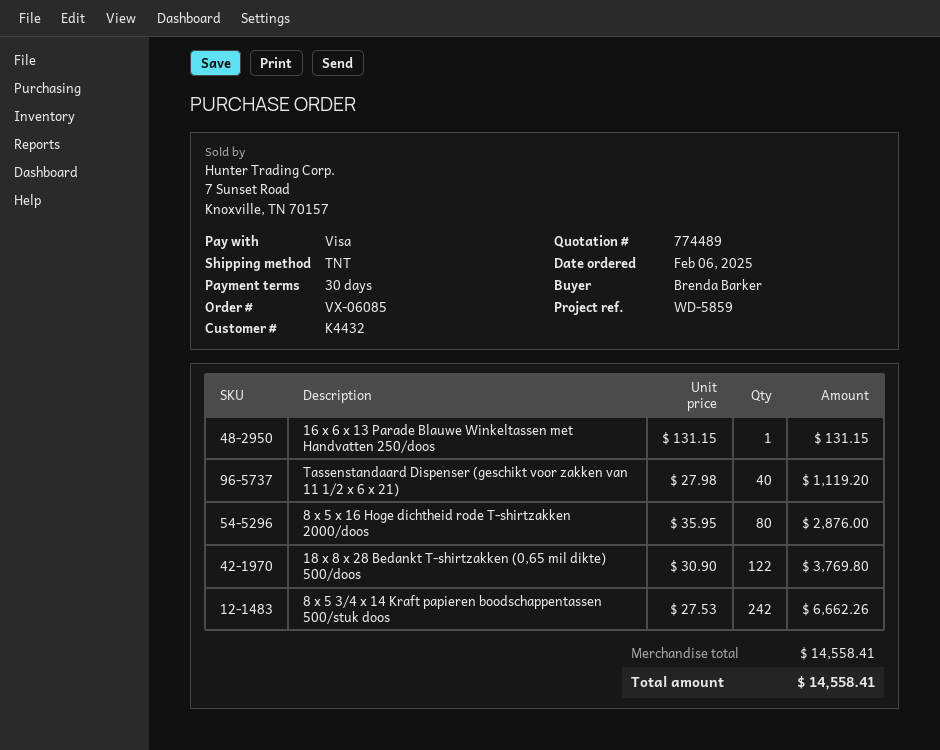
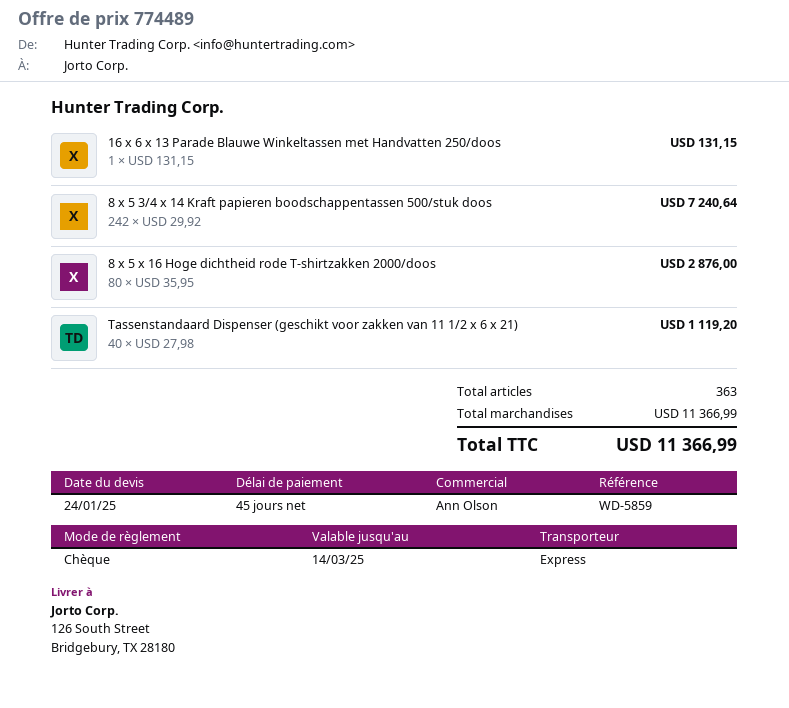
payment terms: 30 days -> 45 days
payment method: Visa -> cheque
shipping method: TNT -> express
18 x 8 x 28 Bedankt T-shirtzakken (0,65 mil dikte) 500/doos: 122 x 30.90 = 3769.80 -> none
8 x 5 3/4 x 14 Kraft papieren boodschappentassen 500/stuk doos: 242 x 27.53 = 6662.26 -> 242 x 29.92 = 7240.64
subtotal: 14558.41 -> 11366.99
total: 14558.41 -> 11366.99

